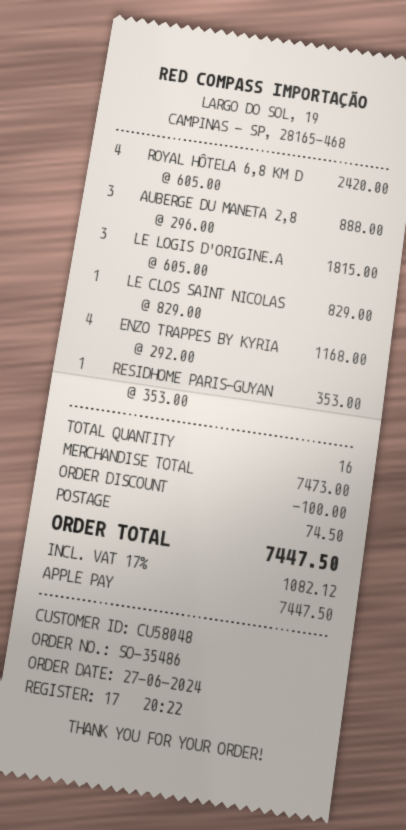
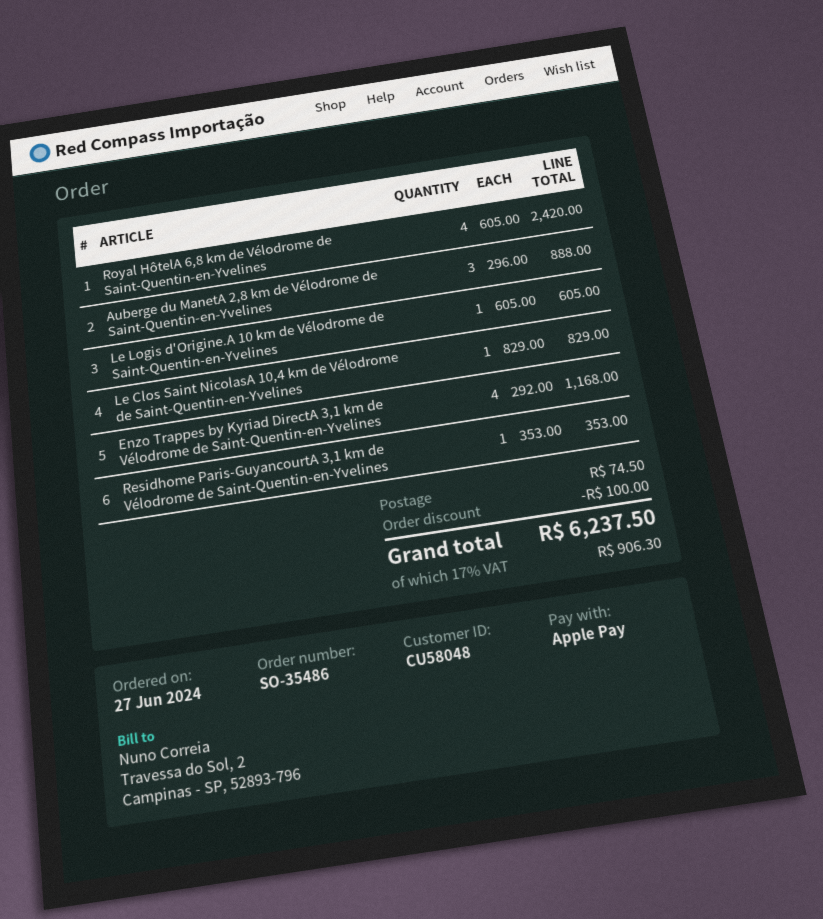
LE LOGIS D'ORIGINE.A: 3 x 605.00 = 1815.00 -> 1 x 605.00 = 605.00
tax: 17% = 1082.12 -> 17% = 906.30
total: 7447.50 -> 6237.50

